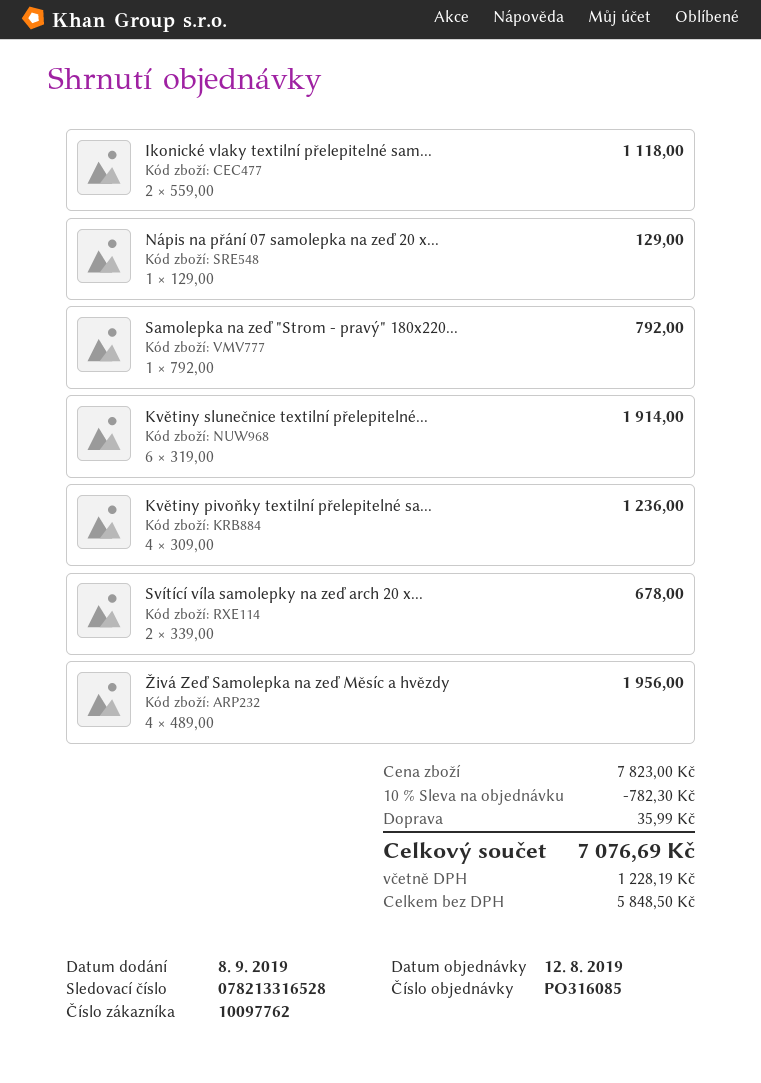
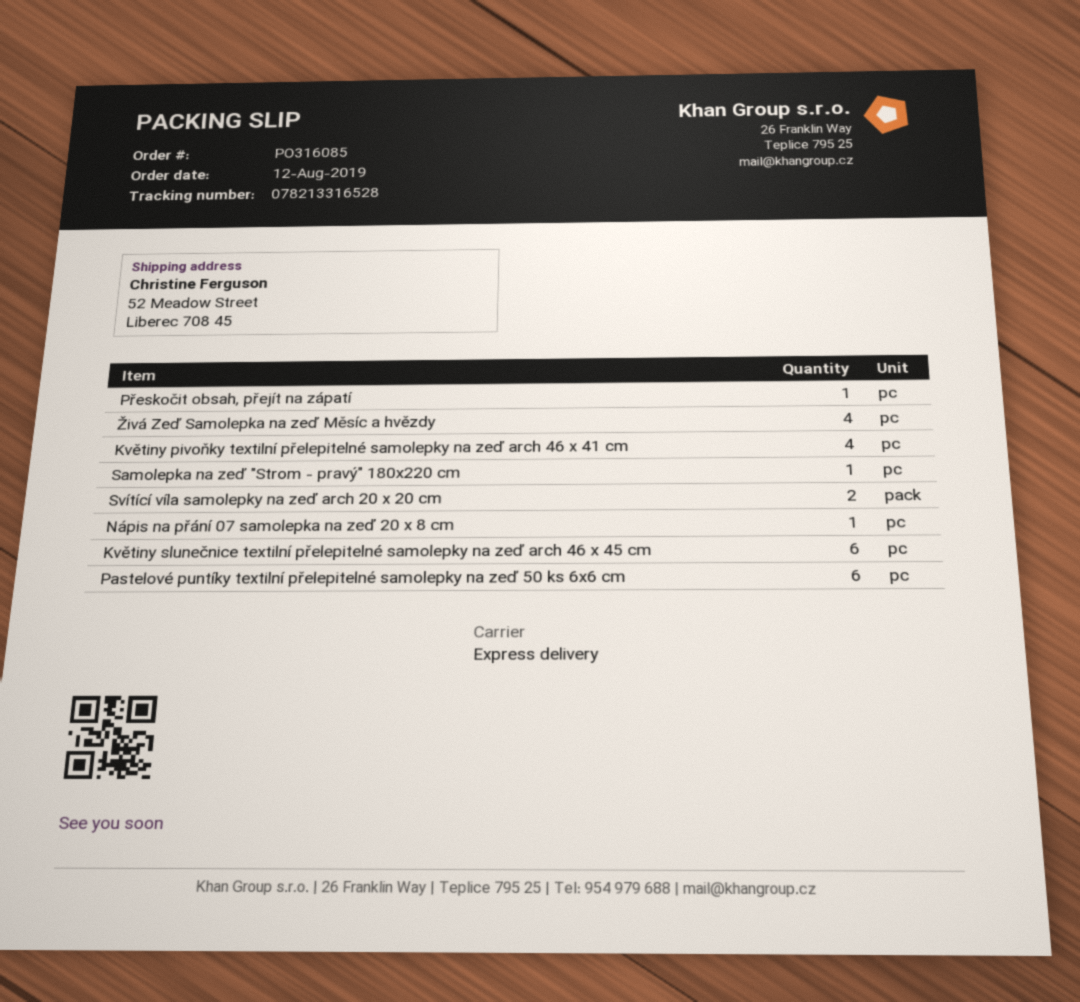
Ikonické vlaky textilní přelepitelné sam...: 2 -> none
Přeskočit obsah, přejít na zápatí: none -> 1
Pastelové puntíky textilní přelepitelné samolepky na zeď 50 ks 6x6 cm: none -> 6

